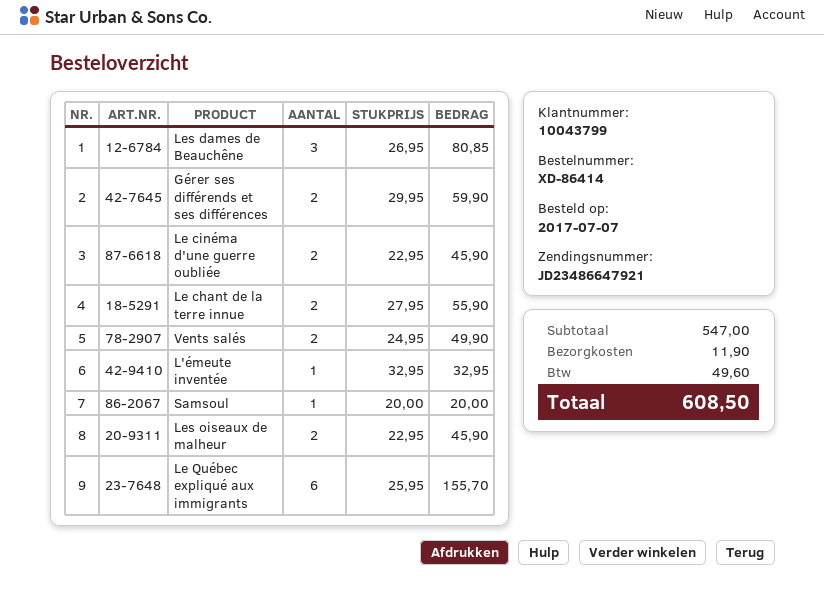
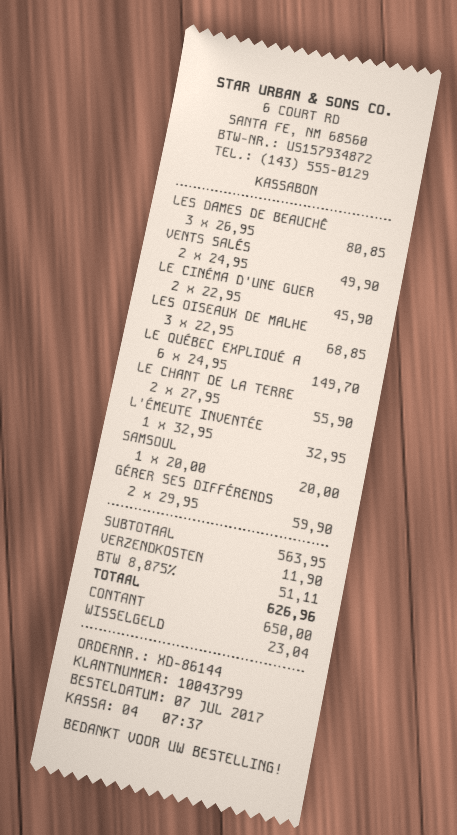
order number: XD-86414 -> XD-86144
Les oiseaux de malheur: 2 x 22.95 = 45.90 -> 3 x 22.95 = 68.85
Le Québec expliqué aux immigrants: 6 x 25.95 = 155.70 -> 6 x 24.95 = 149.70
subtotal: 547.00 -> 563.95
tax: 49.60 -> 51.11
total: 608.50 -> 626.96

